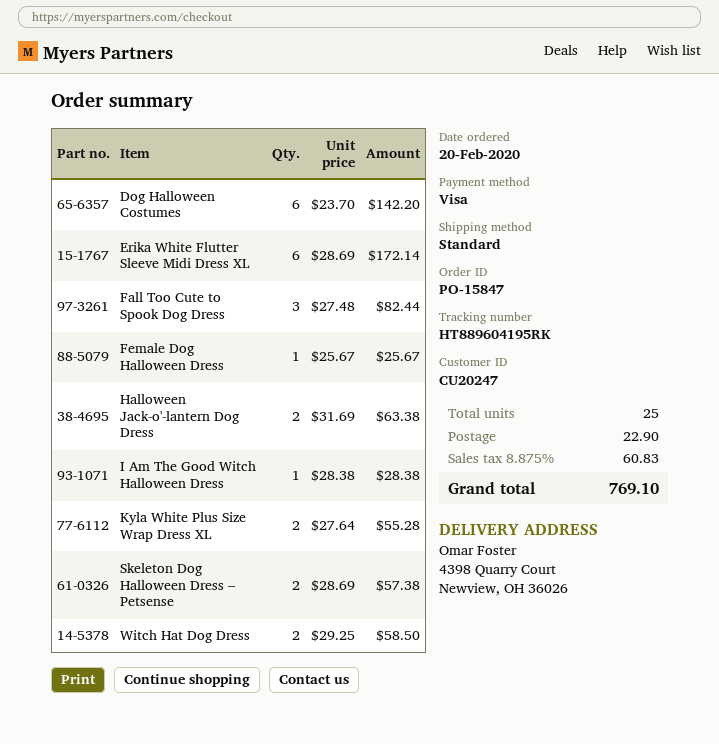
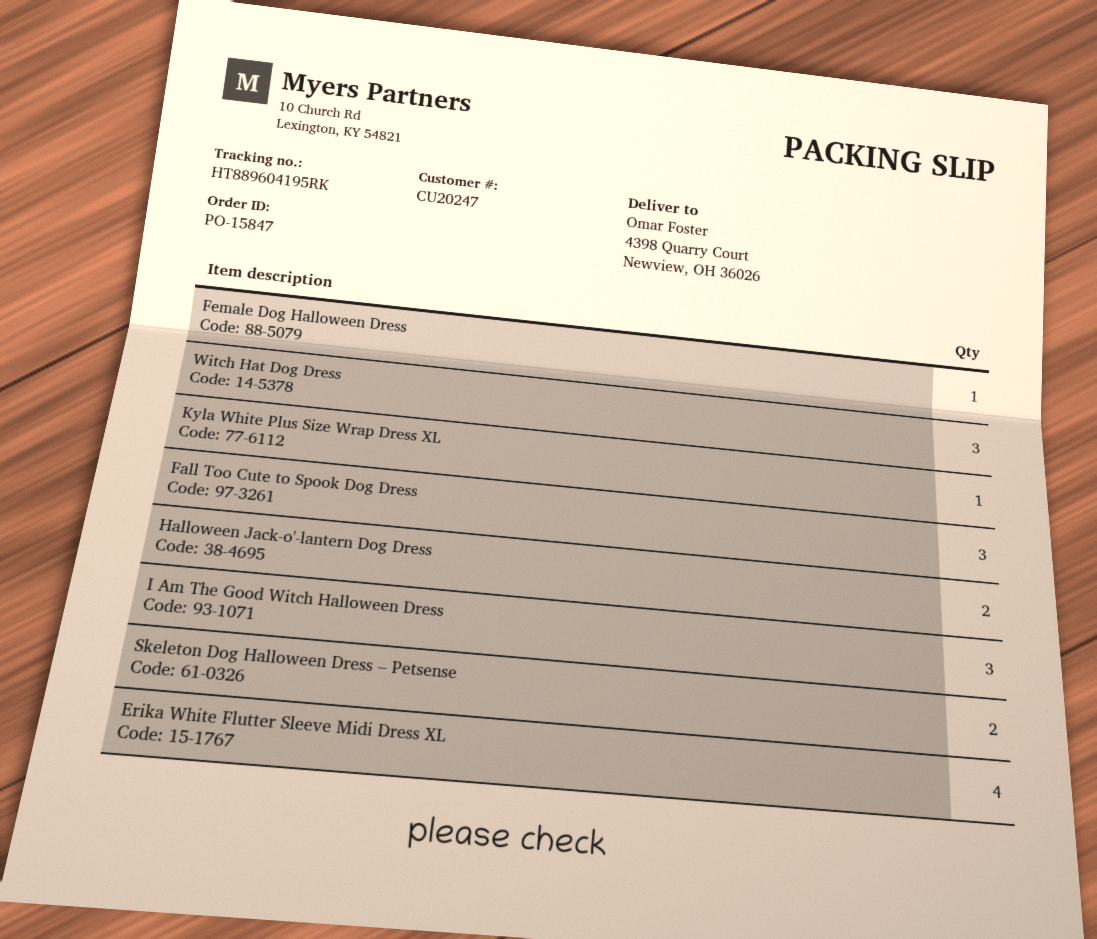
Dog Halloween Costumes: 6 -> none
Erika White Flutter Sleeve Midi Dress XL: 6 -> 4
I Am The Good Witch Halloween Dress: 1 -> 3
Kyla White Plus Size Wrap Dress XL: 2 -> 1
Witch Hat Dog Dress: 2 -> 3

